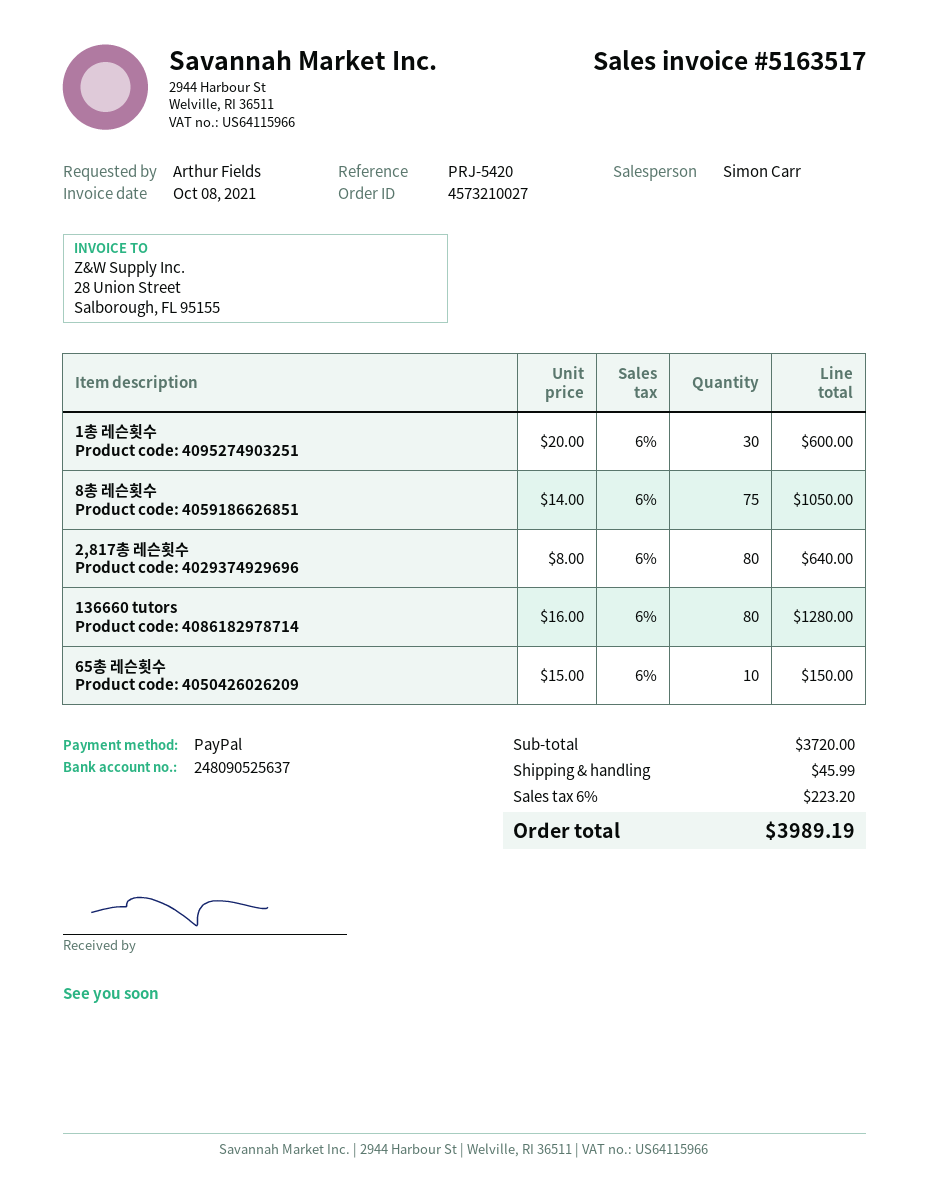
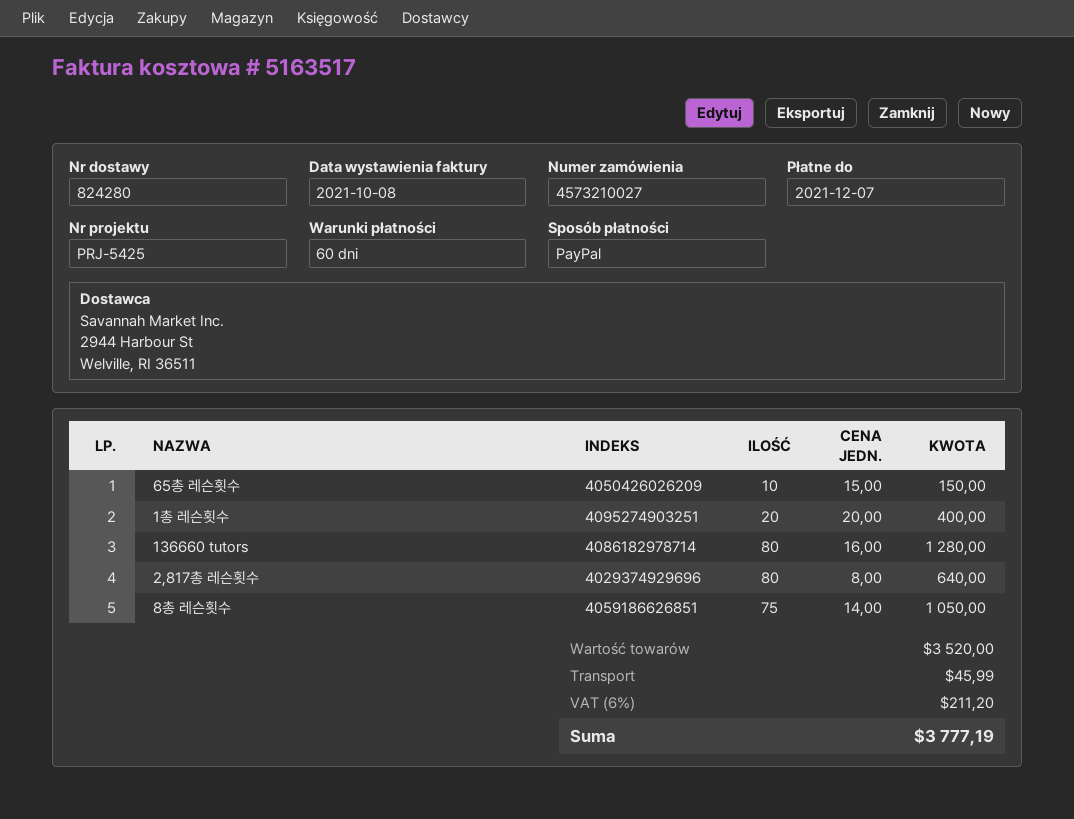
reference: PRJ-5420 -> PRJ-5425
1총 레슨횟수: 30 x 20.00 = 600.00 -> 20 x 20.00 = 400.00
subtotal: 3720.00 -> 3520.00
tax: 6% = 223.20 -> 6% = 211.20
total: 3989.19 -> 3777.19

